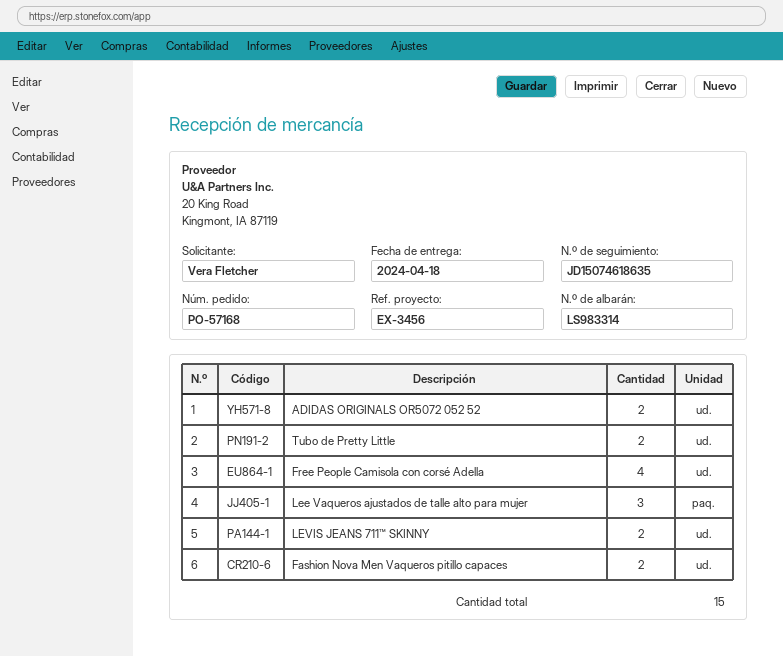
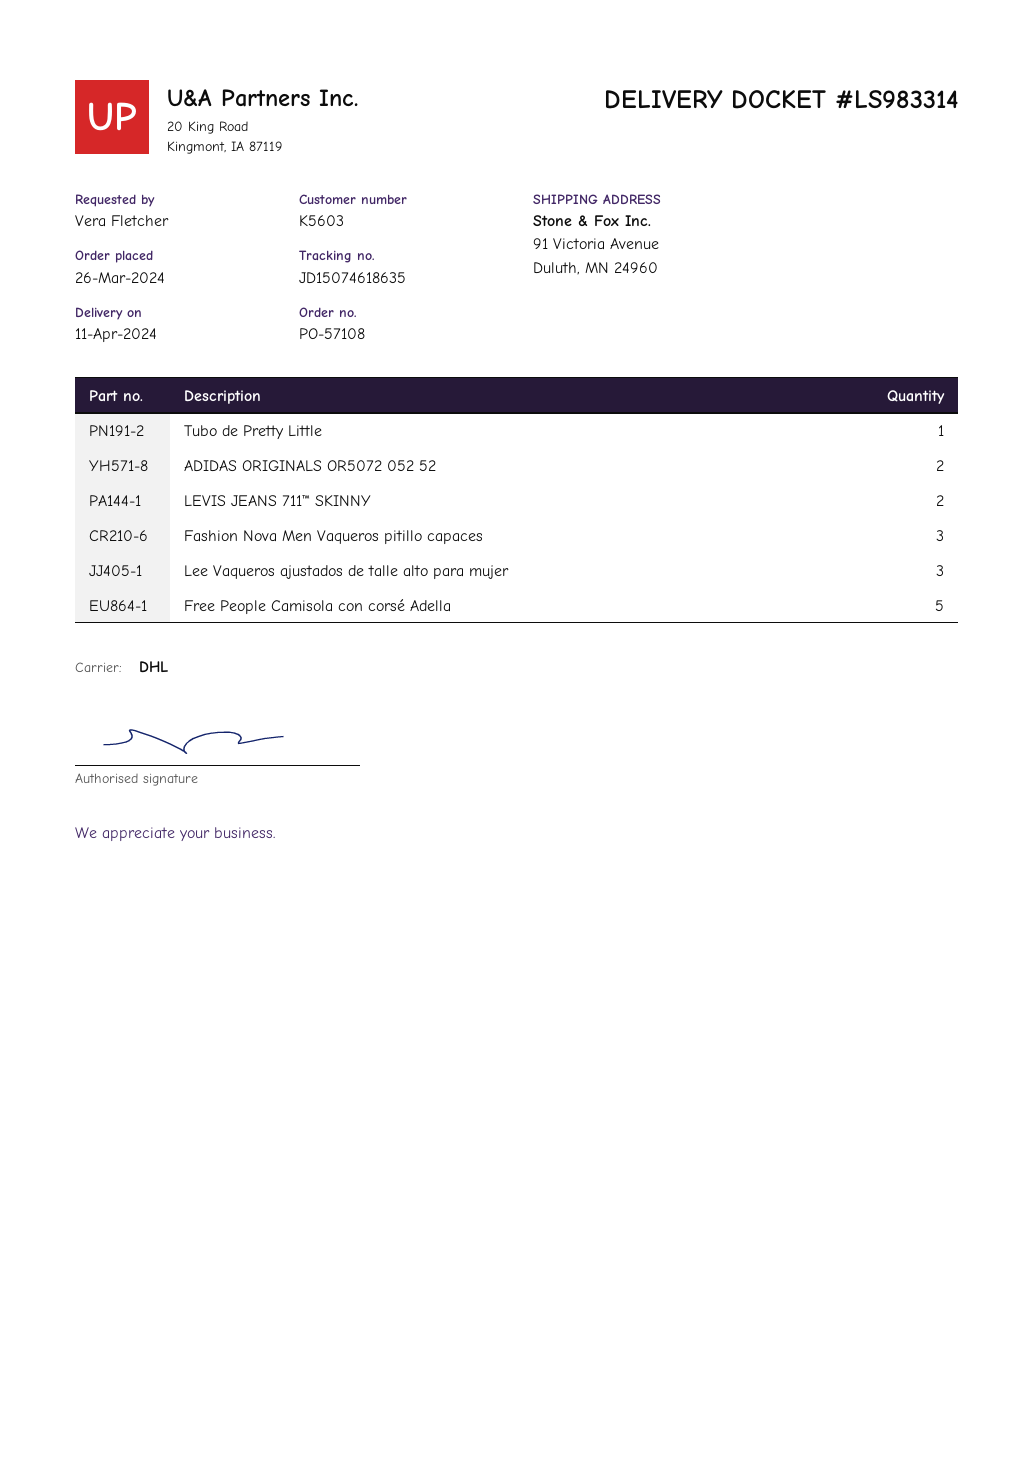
order number: PO-57168 -> PO-57108
delivery date: 2024-04-18 -> 2024-04-11
Tubo de Pretty Little: 2 -> 1
Free People Camisola con corsé Adella: 4 -> 5
Fashion Nova Men Vaqueros pitillo capaces: 2 -> 3

